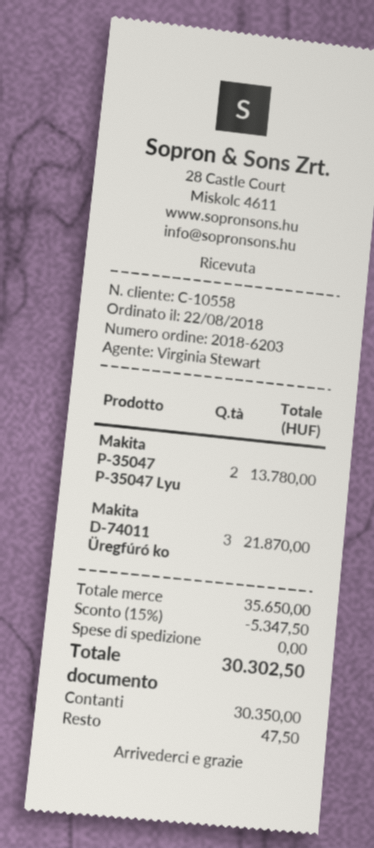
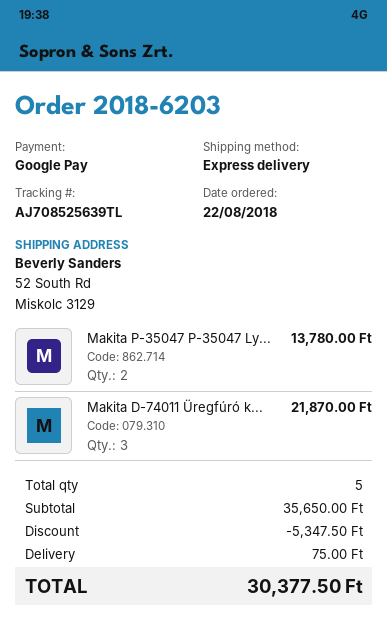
payment method: cash -> Google Pay
shipping: 0.00 -> 75.00
total: 30302.50 -> 30377.50

